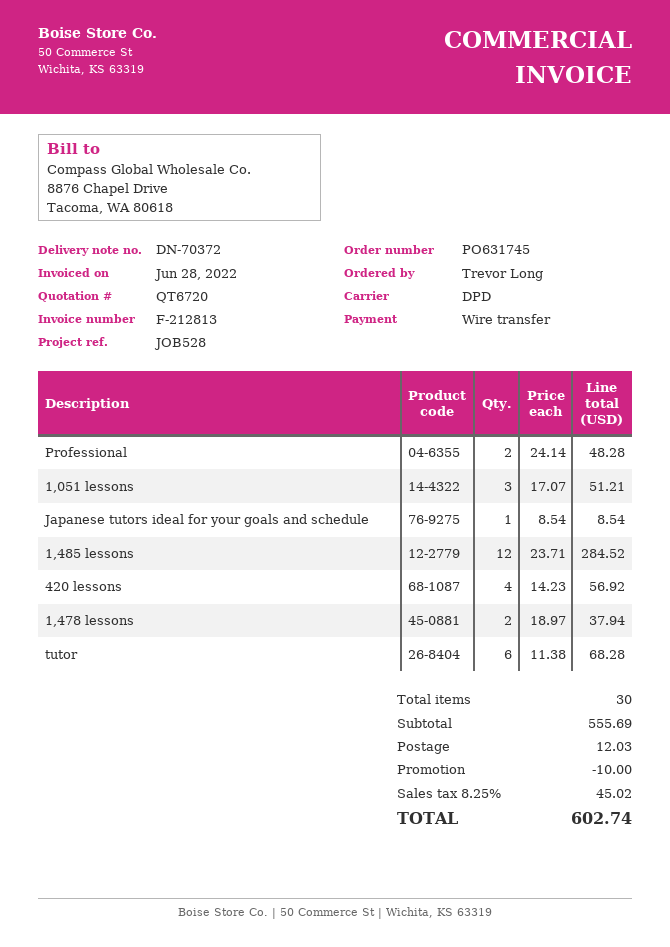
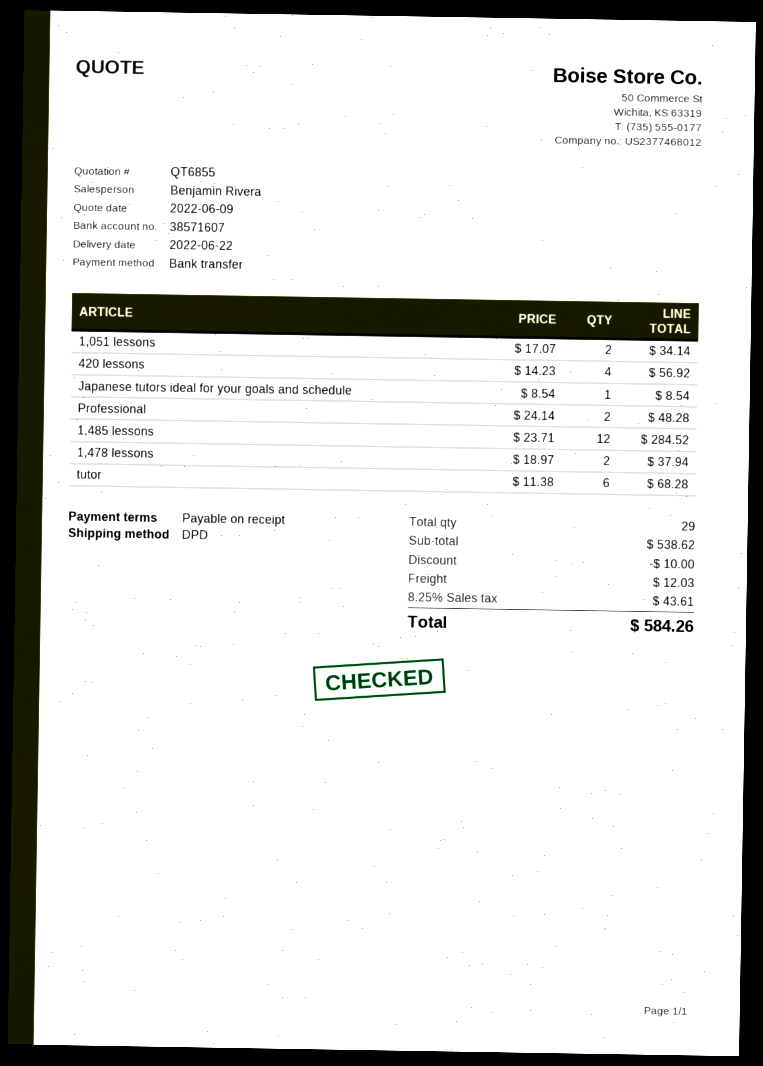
quote number: QT6720 -> QT6855
1,051 lessons: 3 x 17.07 = 51.21 -> 2 x 17.07 = 34.14
total quantity: 30 -> 29
subtotal: 555.69 -> 538.62
tax: 8.25% = 45.02 -> 8.25% = 43.61
total: 602.74 -> 584.26

